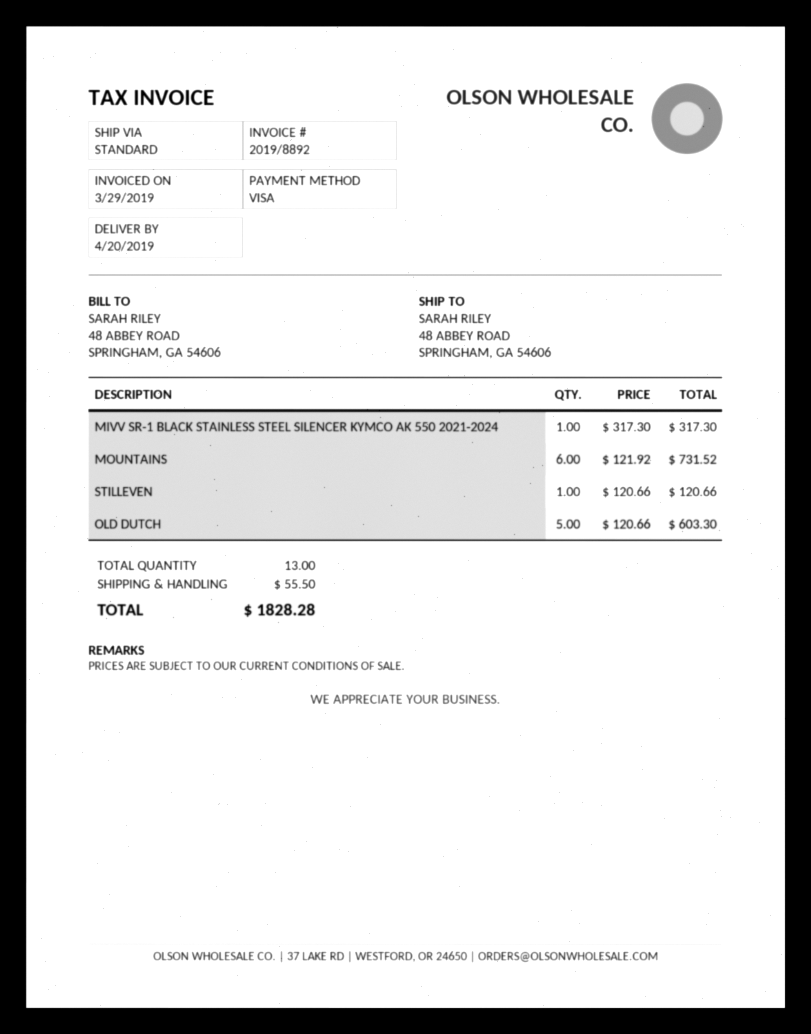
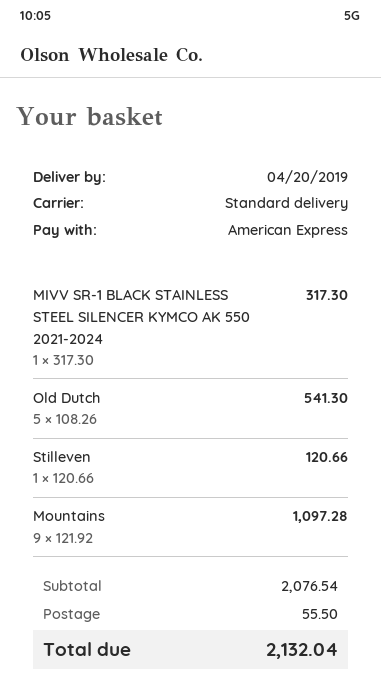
payment method: Visa -> American Express
MOUNTAINS: 6 x 121.92 = 731.52 -> 9 x 121.92 = 1097.28
OLD DUTCH: 5 x 120.66 = 603.30 -> 5 x 108.26 = 541.30
total: 1828.28 -> 2132.04

